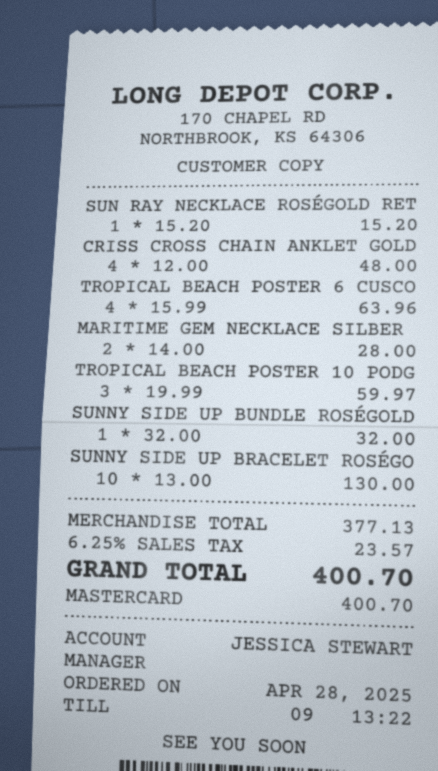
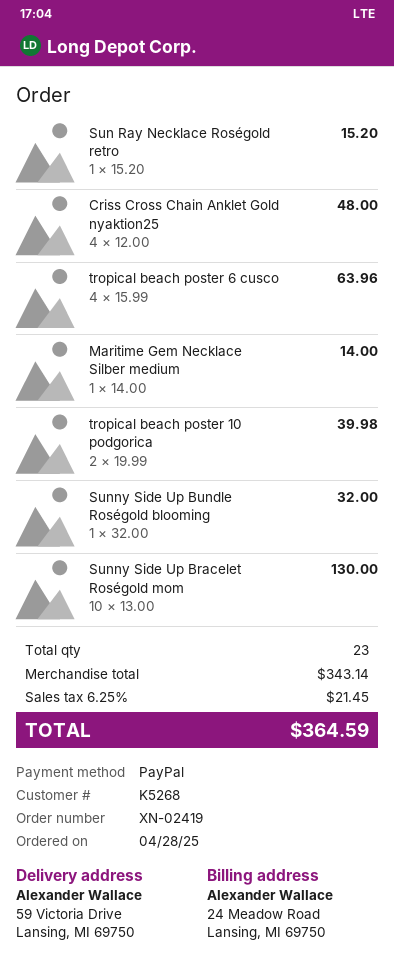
payment method: Mastercard -> PayPal
MARITIME GEM NECKLACE SILBER: 2 x 14.00 = 28.00 -> 1 x 14.00 = 14.00
TROPICAL BEACH POSTER 10 PODG: 3 x 19.99 = 59.97 -> 2 x 19.99 = 39.98
subtotal: 377.13 -> 343.14
tax: 6.25% = 23.57 -> 6.25% = 21.45
total: 400.70 -> 364.59

